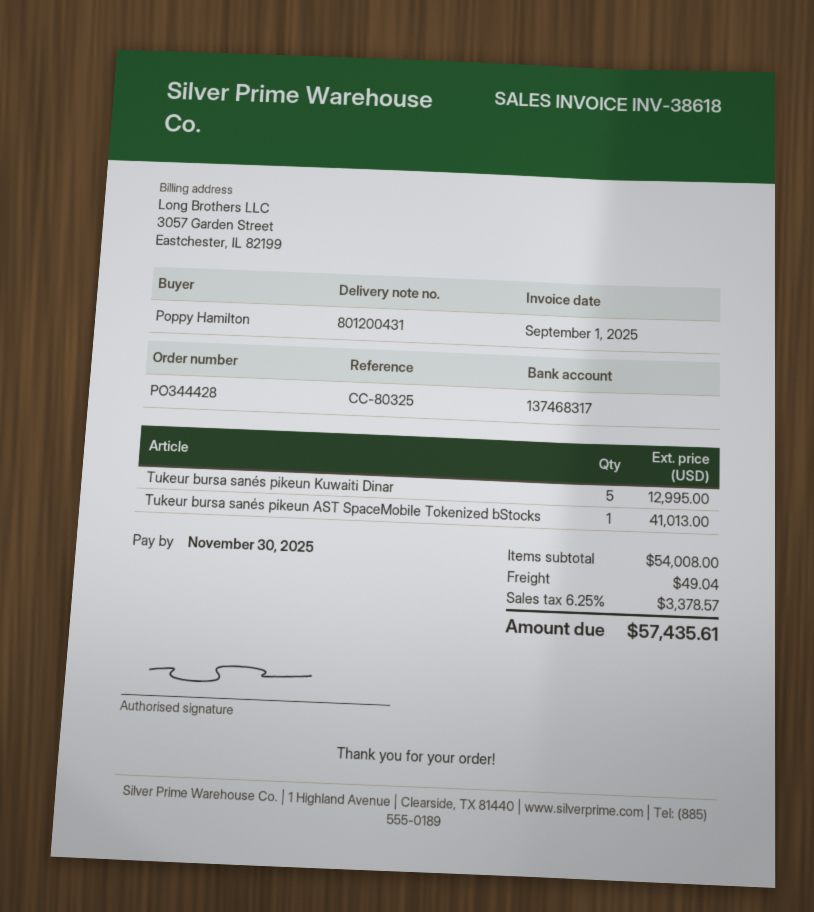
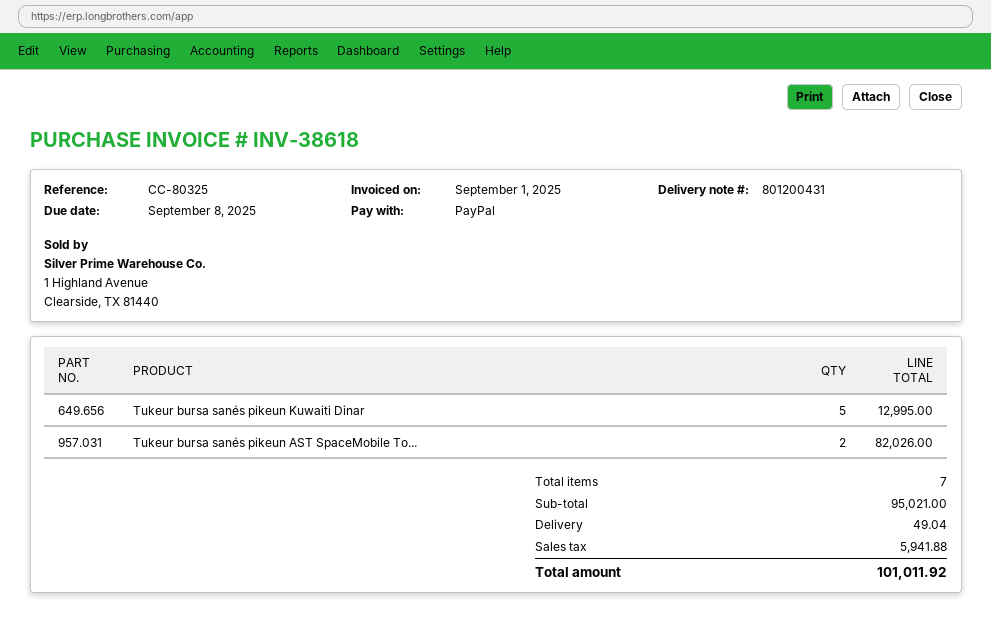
due date: 2025-11-30 -> 2025-09-08
Tukeur bursa sanés pikeun AST SpaceMobile Tokenized bStocks: 1 for 41013.00 -> 2 for 82026.00
subtotal: 54008.00 -> 95021.00
tax: 3378.57 -> 5941.88
total: 57435.61 -> 101011.92

